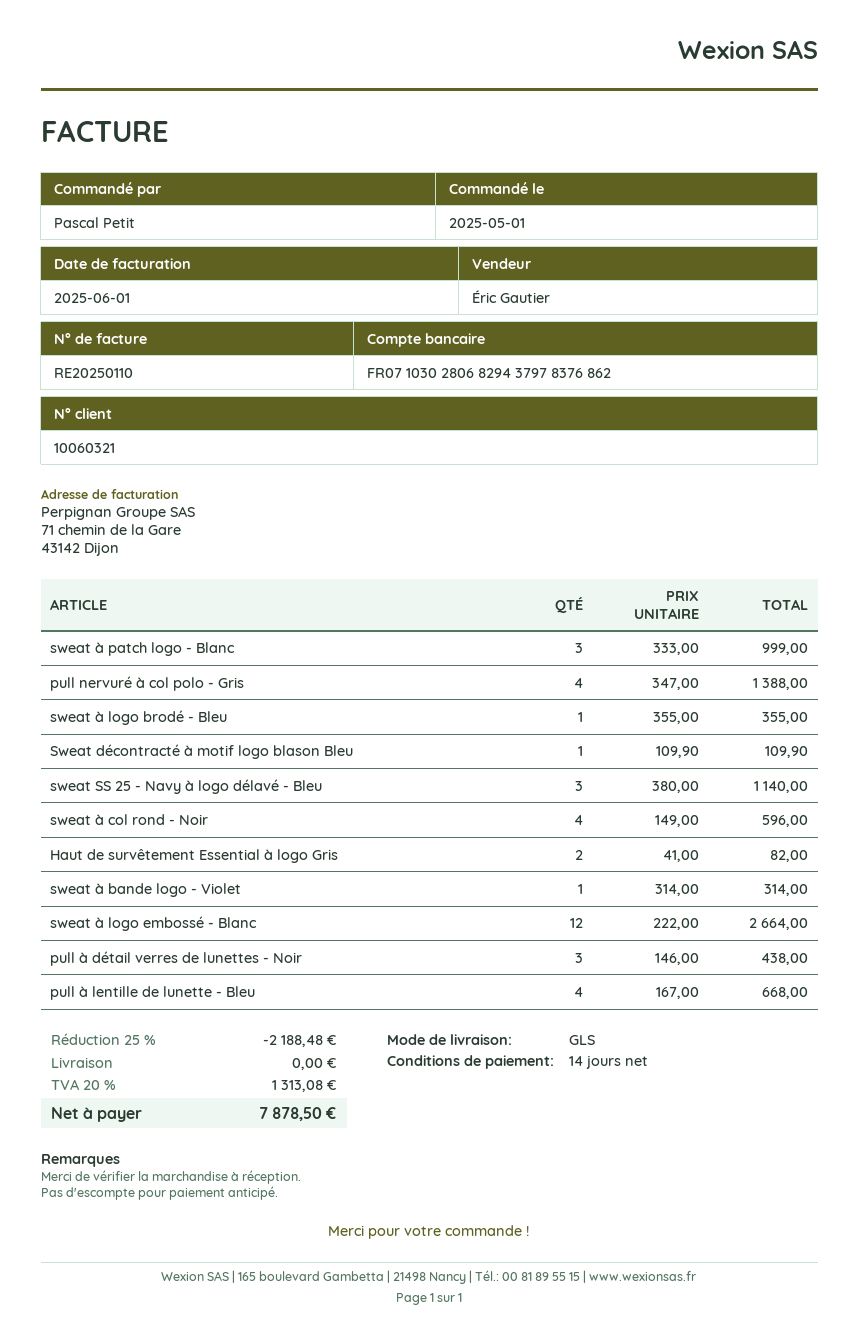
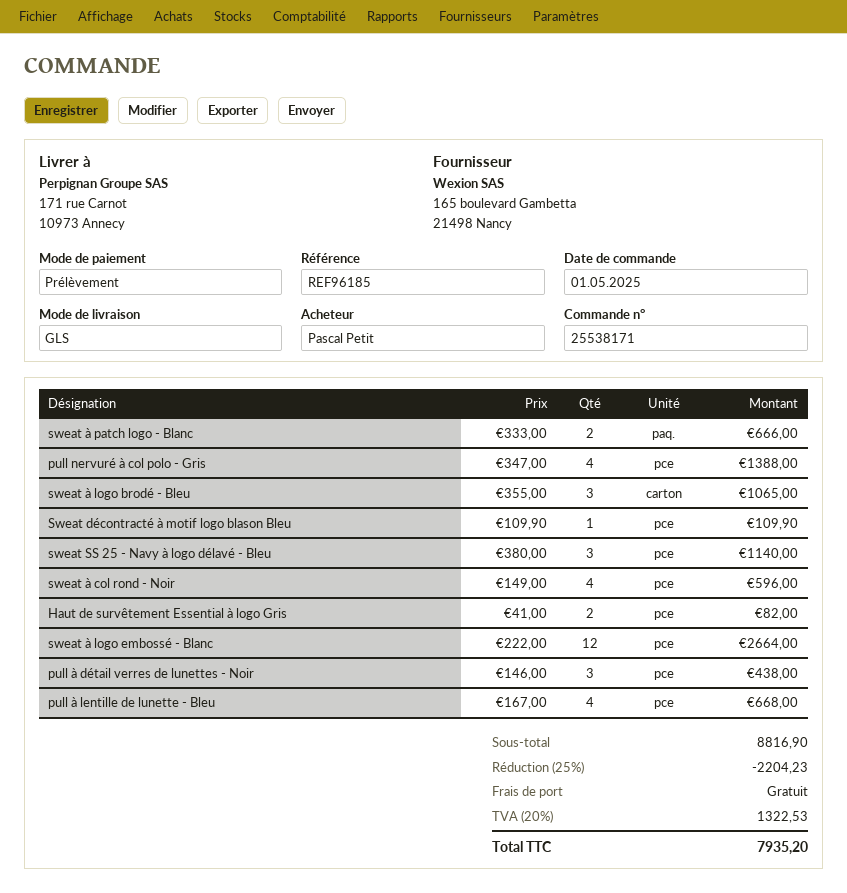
sweat à patch logo - Blanc: 3 x 333.00 = 999.00 -> 2 x 333.00 = 666.00
sweat à logo brodé - Bleu: 1 x 355.00 = 355.00 -> 3 x 355.00 = 1065.00
sweat à bande logo - Violet: 1 x 314.00 = 314.00 -> none
discount: 25% = 2188.48 -> 25% = 2204.23
tax: 20% = 1313.08 -> 20% = 1322.53
total: 7878.50 -> 7935.20

